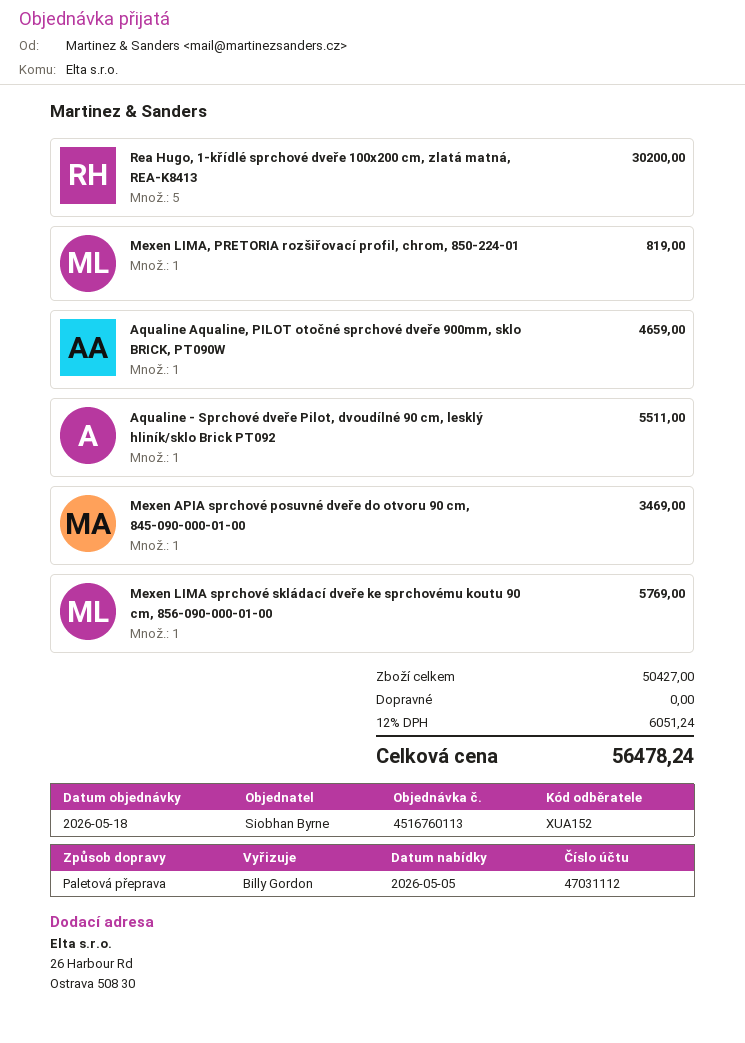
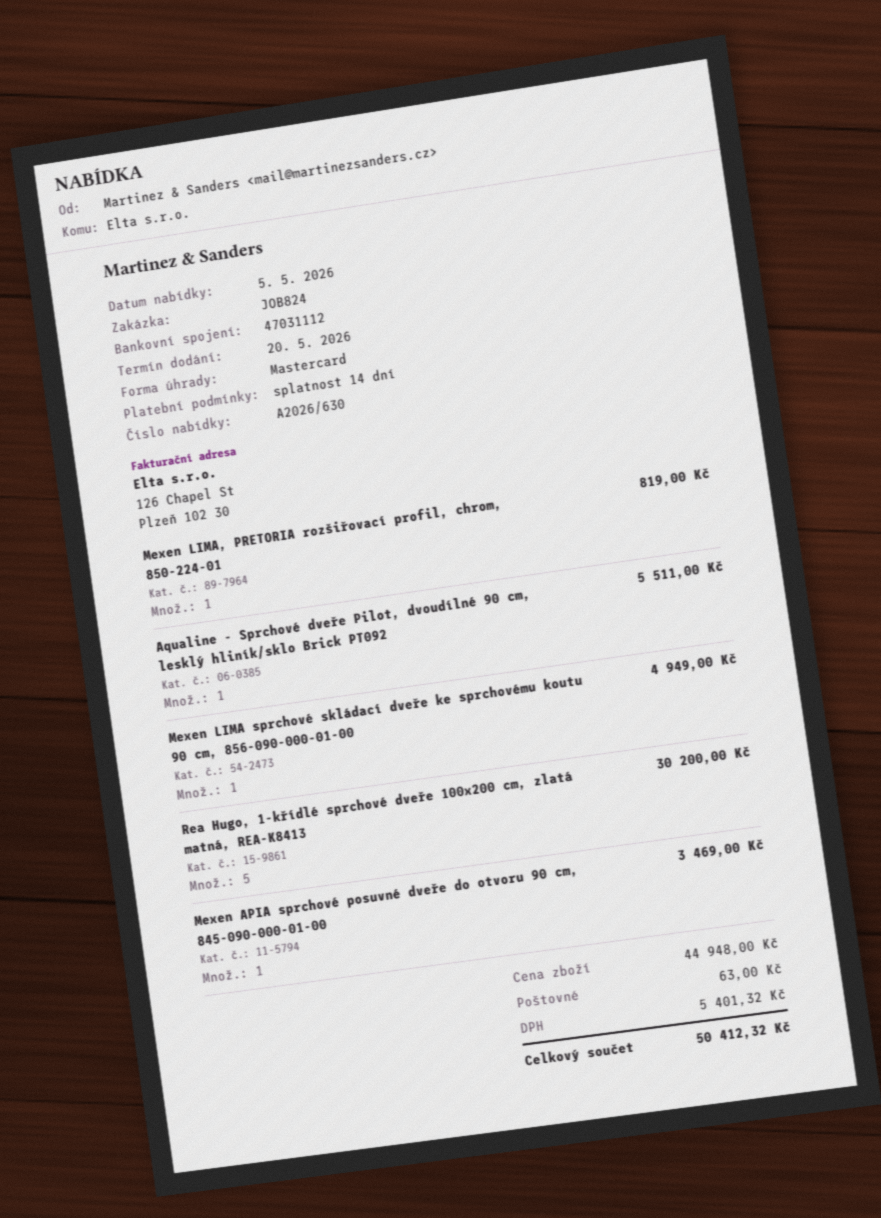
Aqualine Aqualine, PILOT otočné sprchové dveře 900mm, sklo BRICK, PT090W: 1 for 4659.00 -> none
Mexen LIMA sprchové skládací dveře ke sprchovému koutu 90 cm, 856-090-000-01-00: 1 for 5769.00 -> 1 for 4949.00
subtotal: 50427.00 -> 44948.00
shipping: 0.00 -> 63.00
tax: 6051.24 -> 5401.32
total: 56478.24 -> 50412.32

